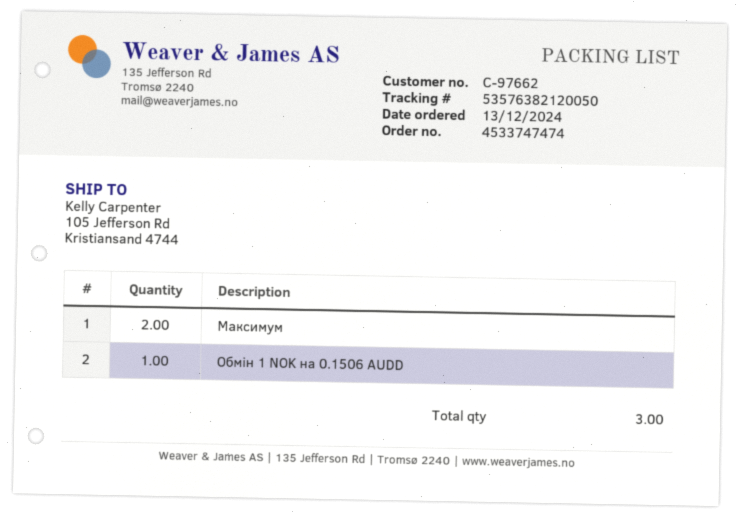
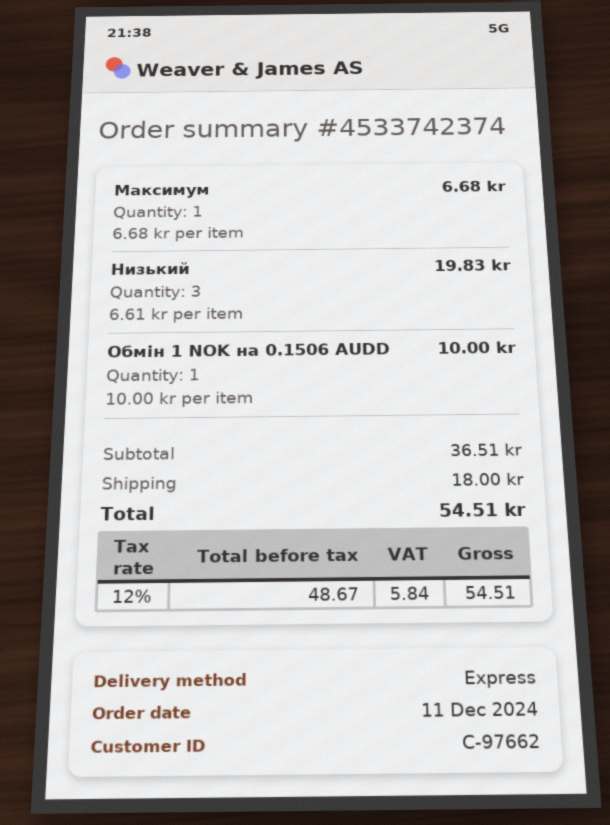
order number: 4533747474 -> 4533742374
order date: 2024-12-13 -> 2024-12-11
Максимум: 2 -> 1
Низький: none -> 3

